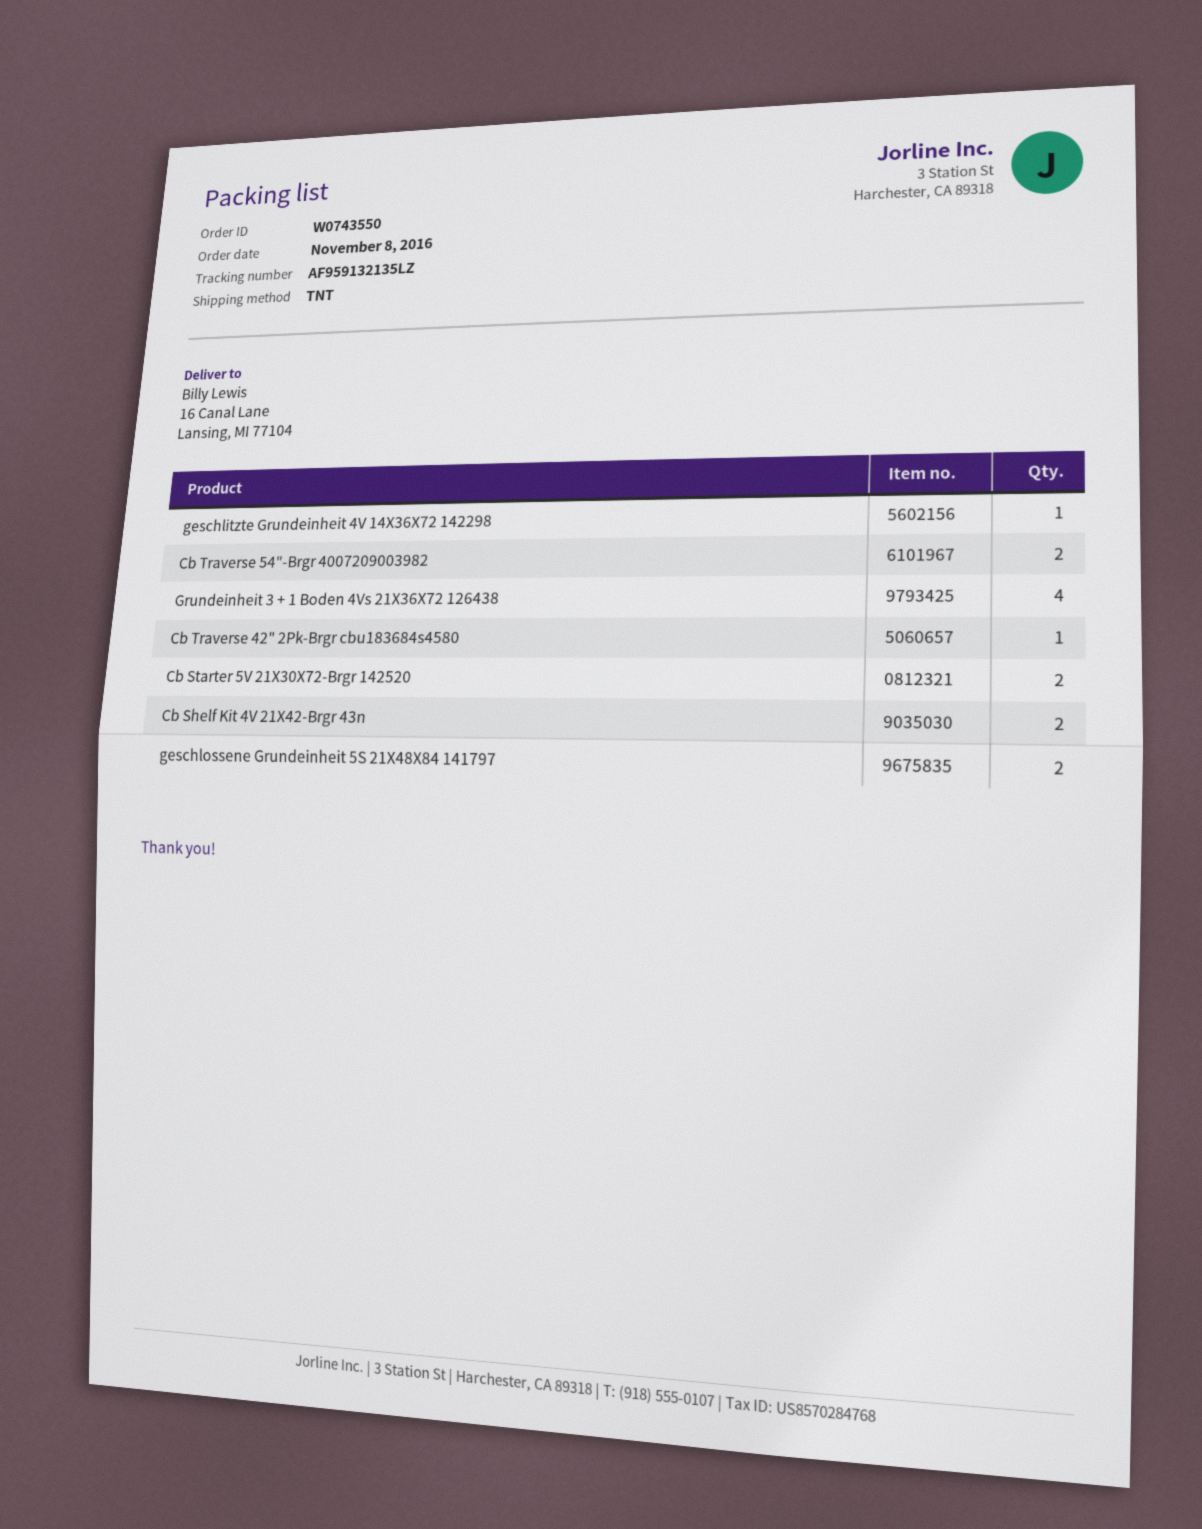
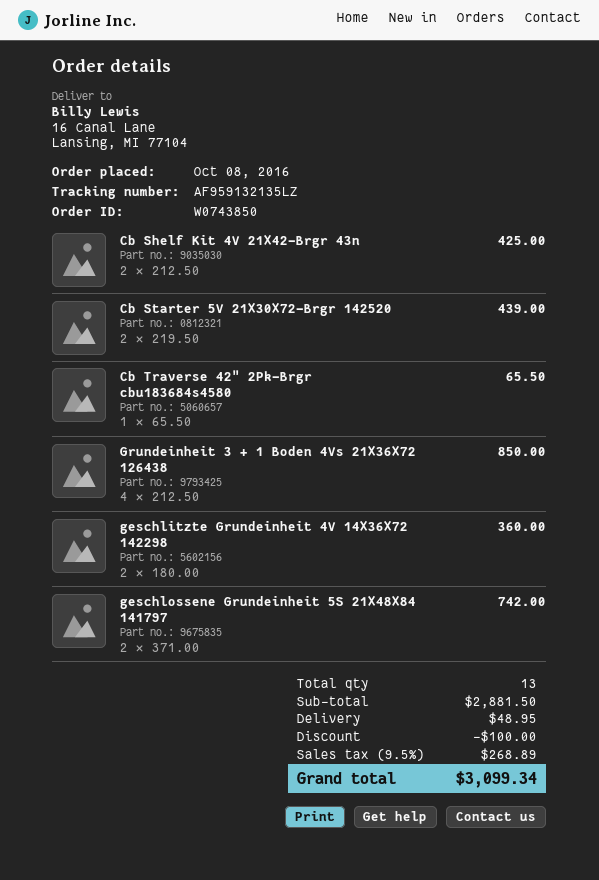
order number: W0743550 -> W0743850
order date: 2016-11-08 -> 2016-10-08
geschlitzte Grundeinheit 4V 14X36X72 142298: 1 -> 2
Cb Traverse 54"-Brgr 4007209003982: 2 -> none

